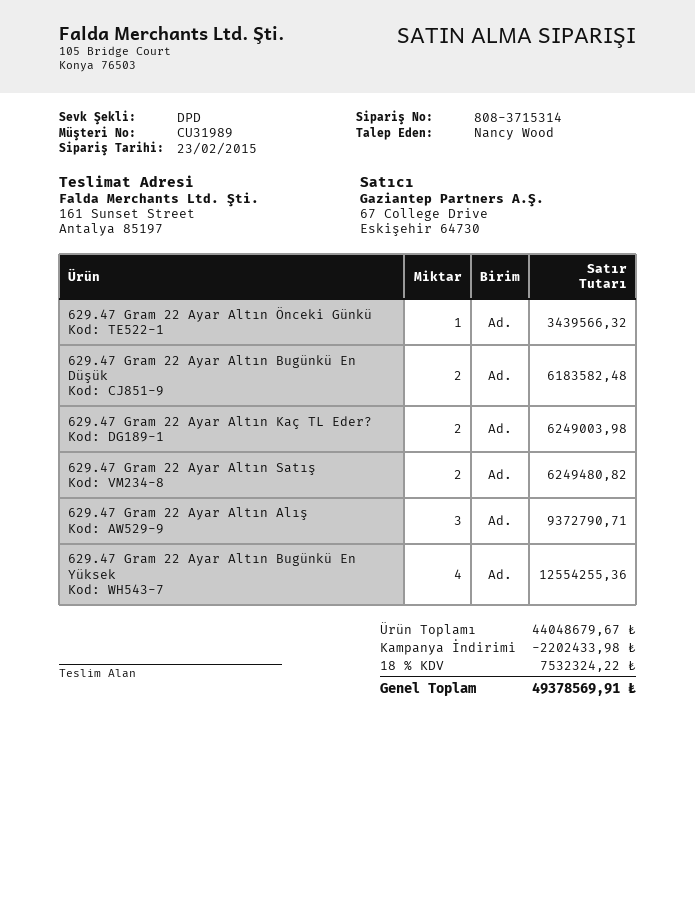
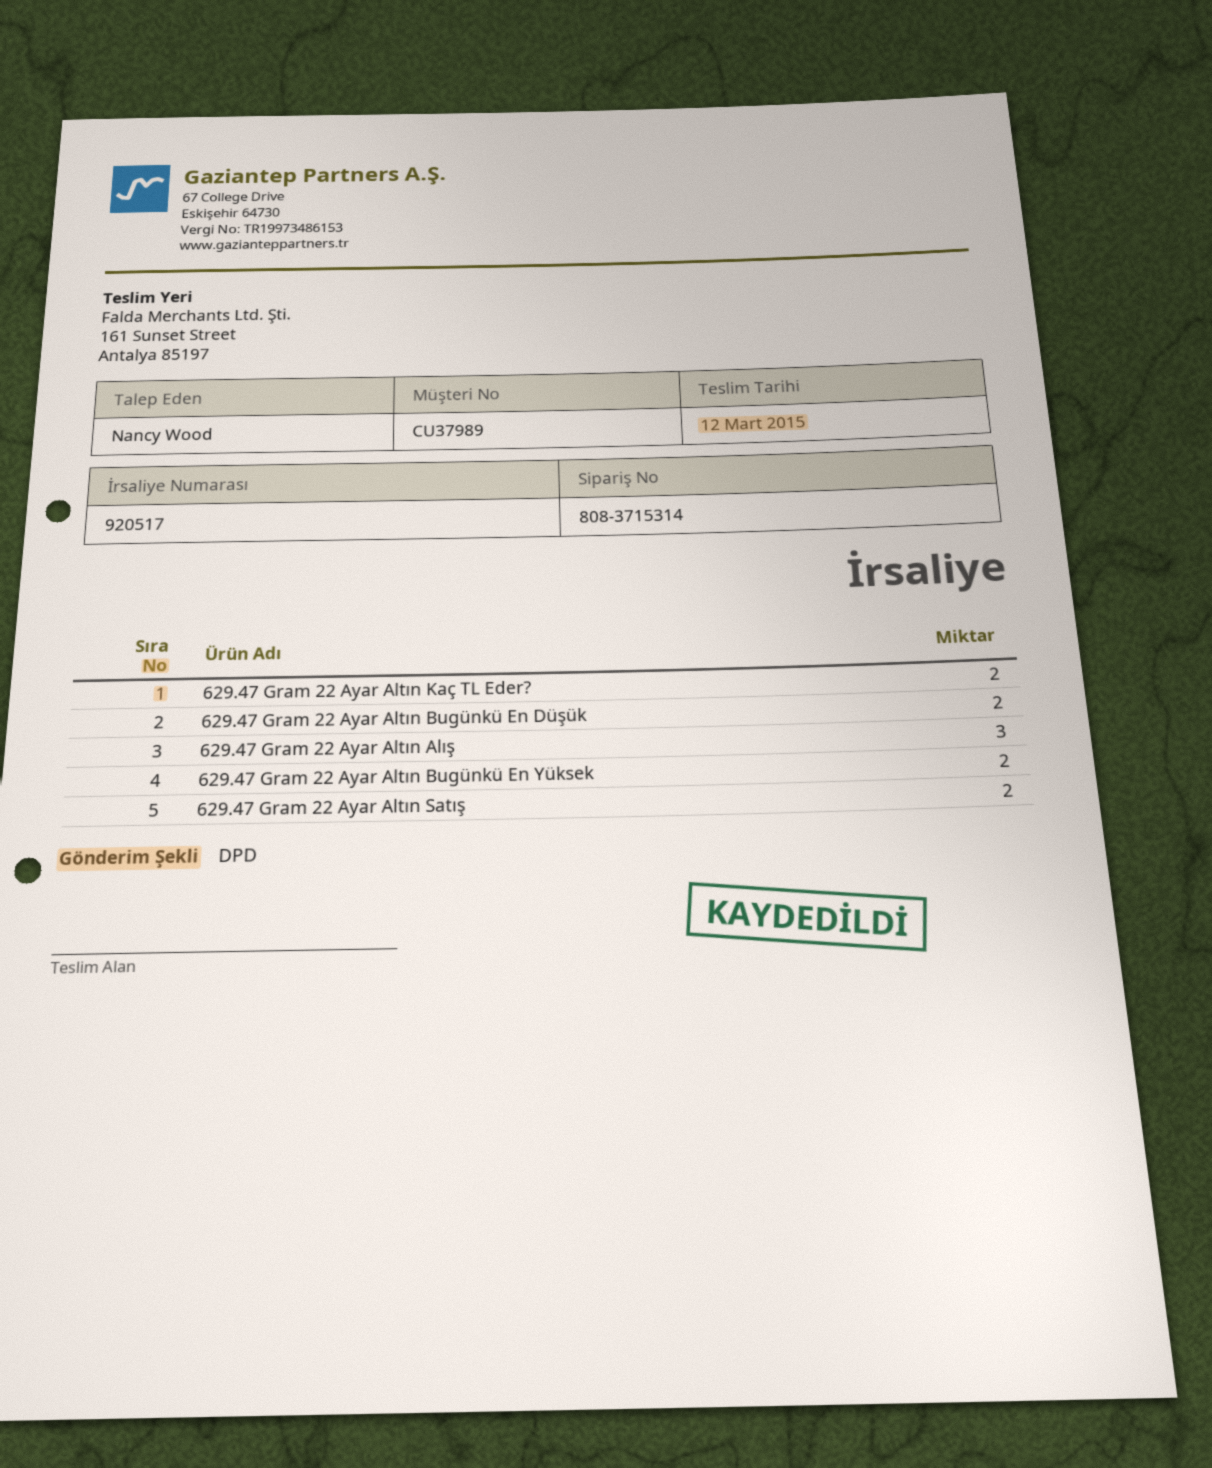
customer number: CU31989 -> CU37989
629.47 Gram 22 Ayar Altın Önceki Günkü: 1 -> none
629.47 Gram 22 Ayar Altın Bugünkü En Yüksek: 4 -> 2

